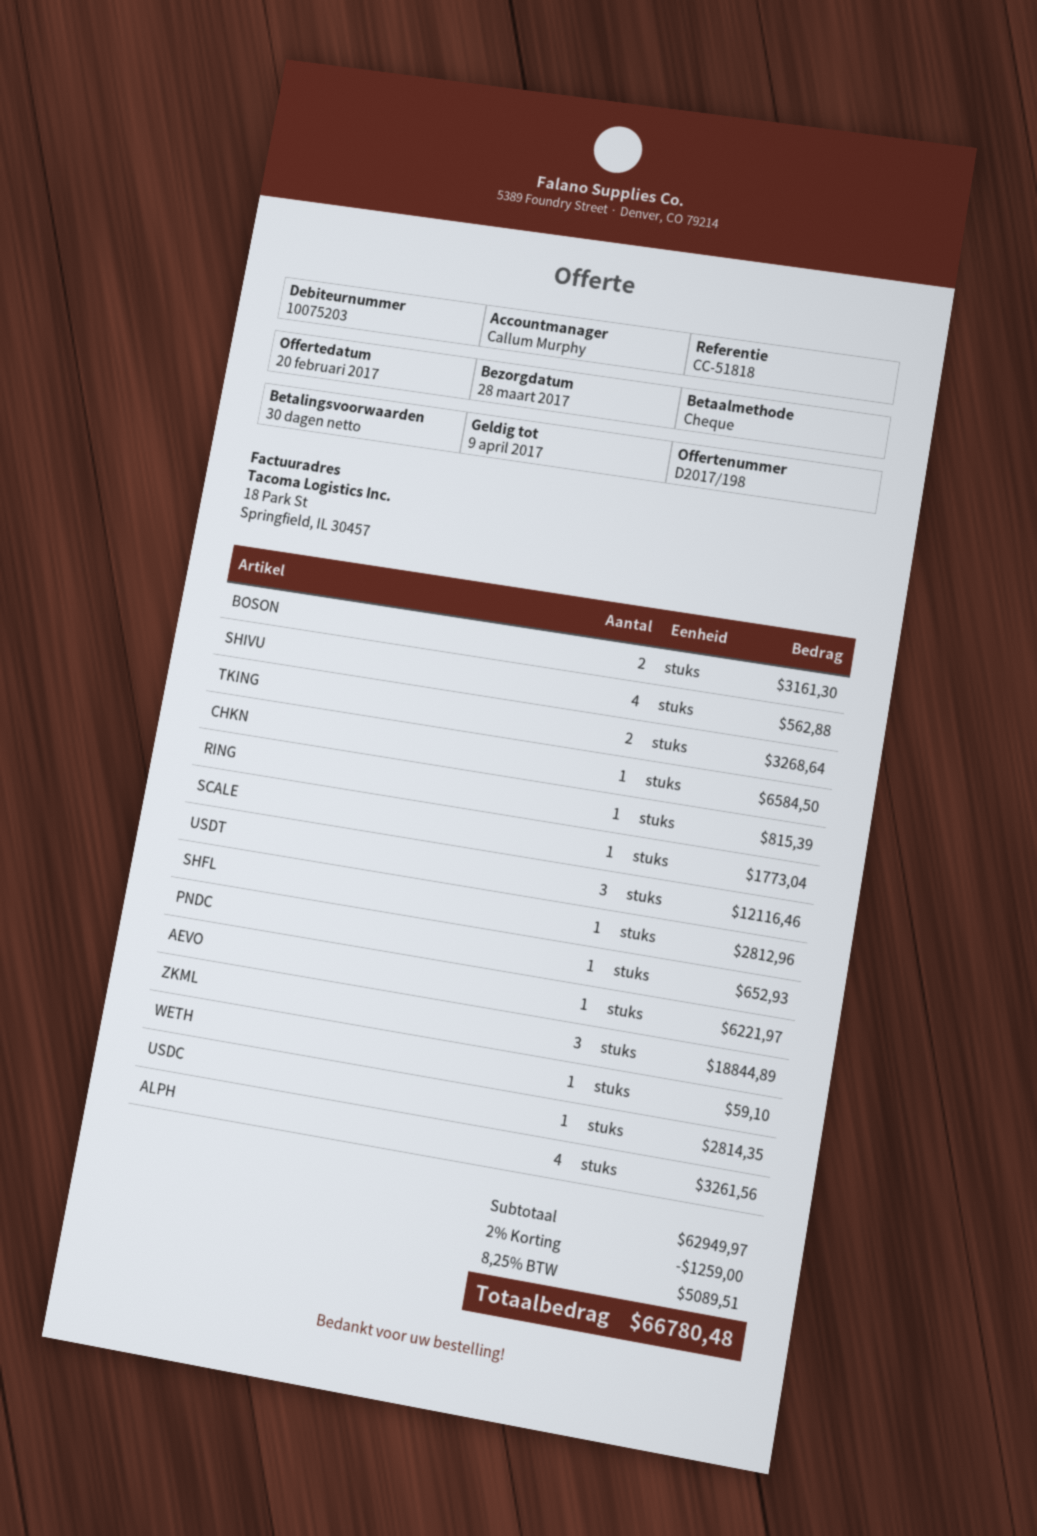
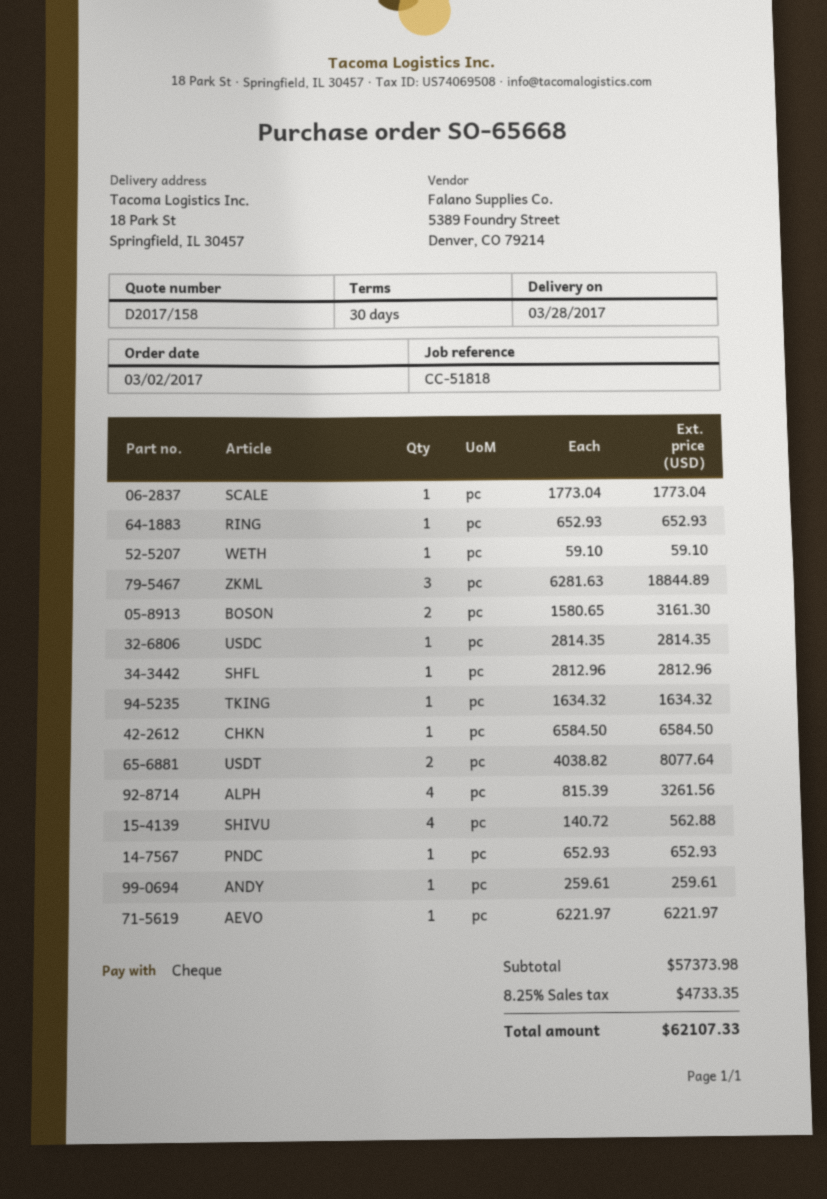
quote number: D2017/198 -> D2017/158
TKING: 2 for 3268.64 -> 1 for 1634.32
RING: 1 for 815.39 -> 1 for 652.93
USDT: 3 for 12116.46 -> 2 for 8077.64
ANDY: none -> 1 for 259.61
subtotal: 62949.97 -> 57373.98
discount: 2% = 1259.00 -> none
tax: 8.25% = 5089.51 -> 8.25% = 4733.35
total: 66780.48 -> 62107.33

